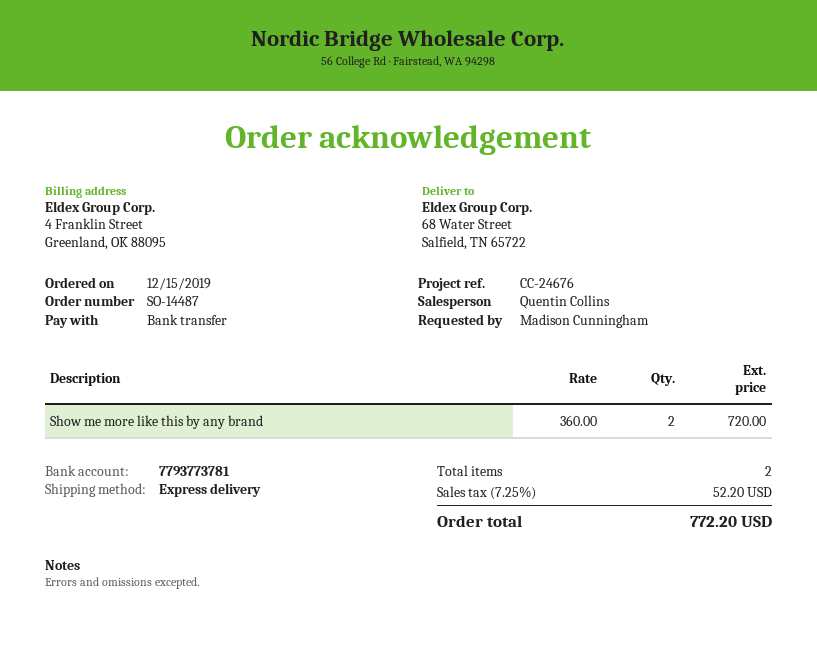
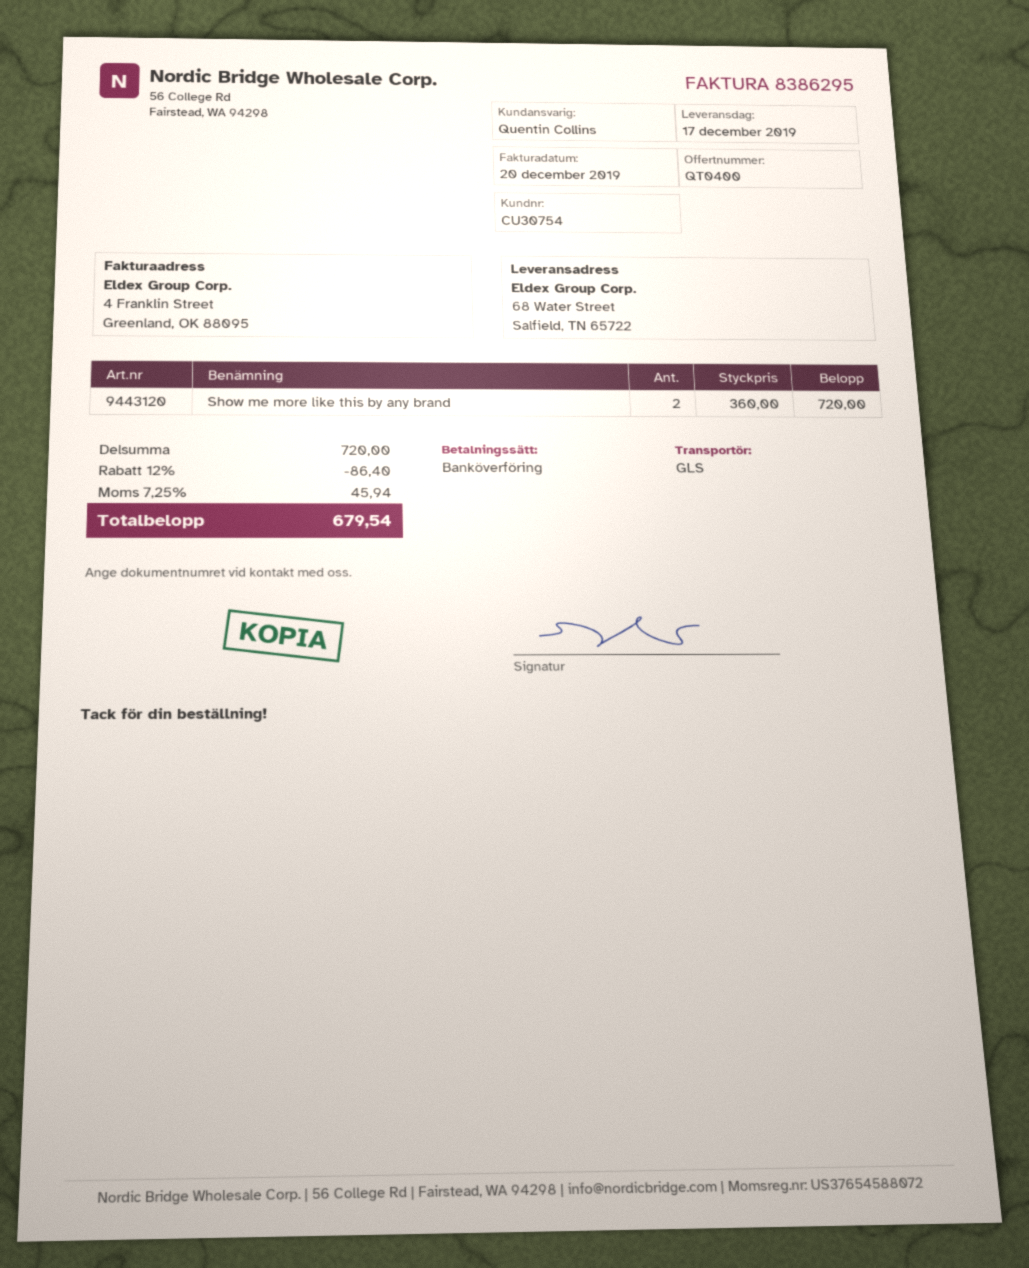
shipping method: express -> GLS
discount: none -> 12% = 86.40
tax: 7.25% = 52.20 -> 7.25% = 45.94
total: 772.20 -> 679.54

